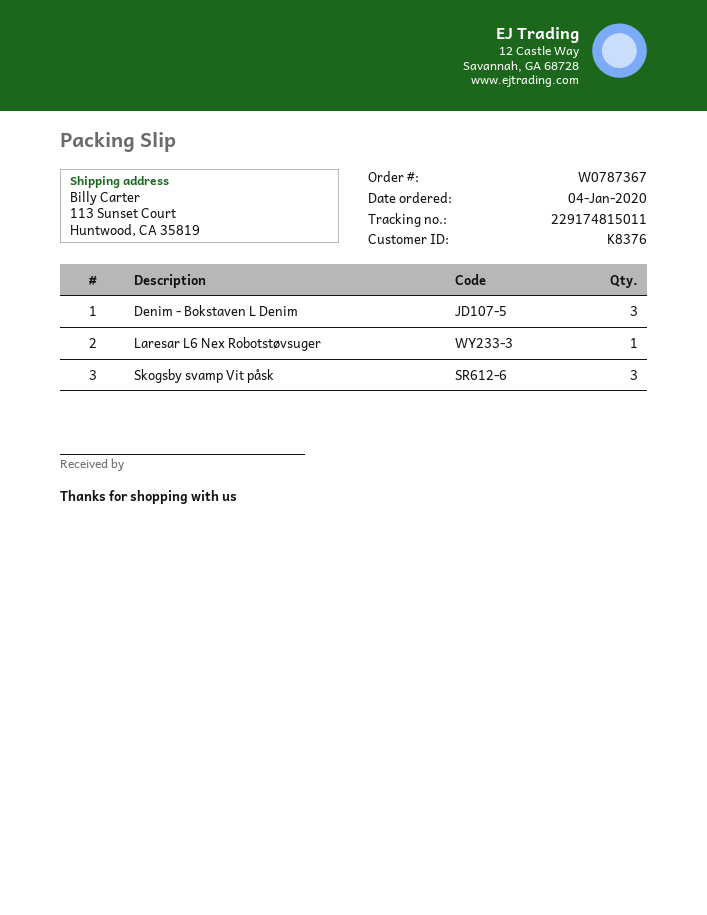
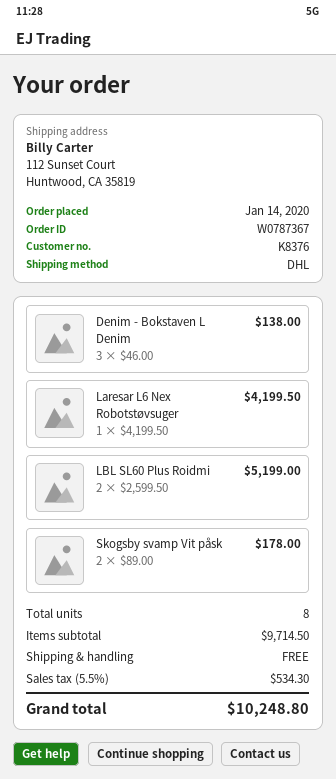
order date: 2020-01-04 -> 2020-01-14
ship to: 113 Sunset Court, Huntwood, CA 35819 -> 112 Sunset Court, Huntwood, CA 35819
Skogsby svamp Vit påsk: 3 -> 2
LBL SL60 Plus Roidmi: none -> 2

